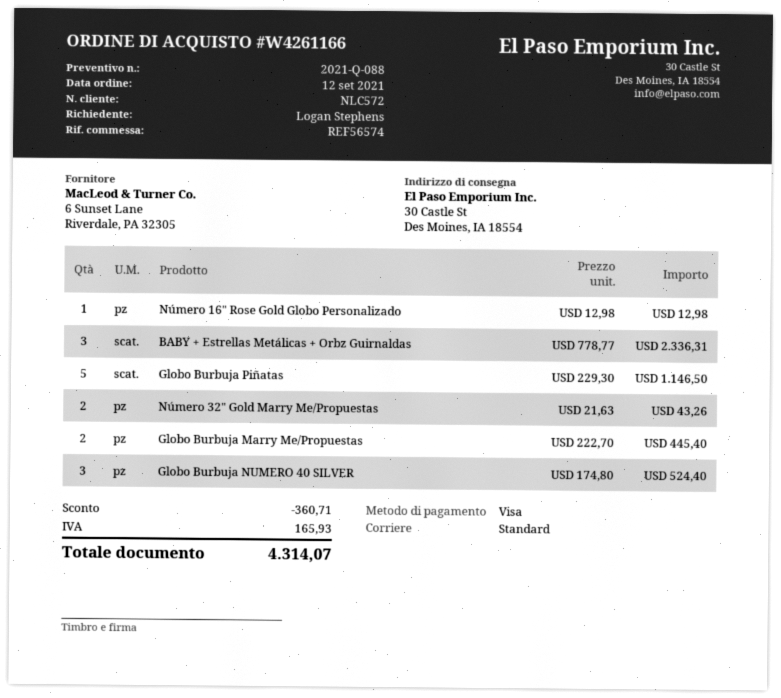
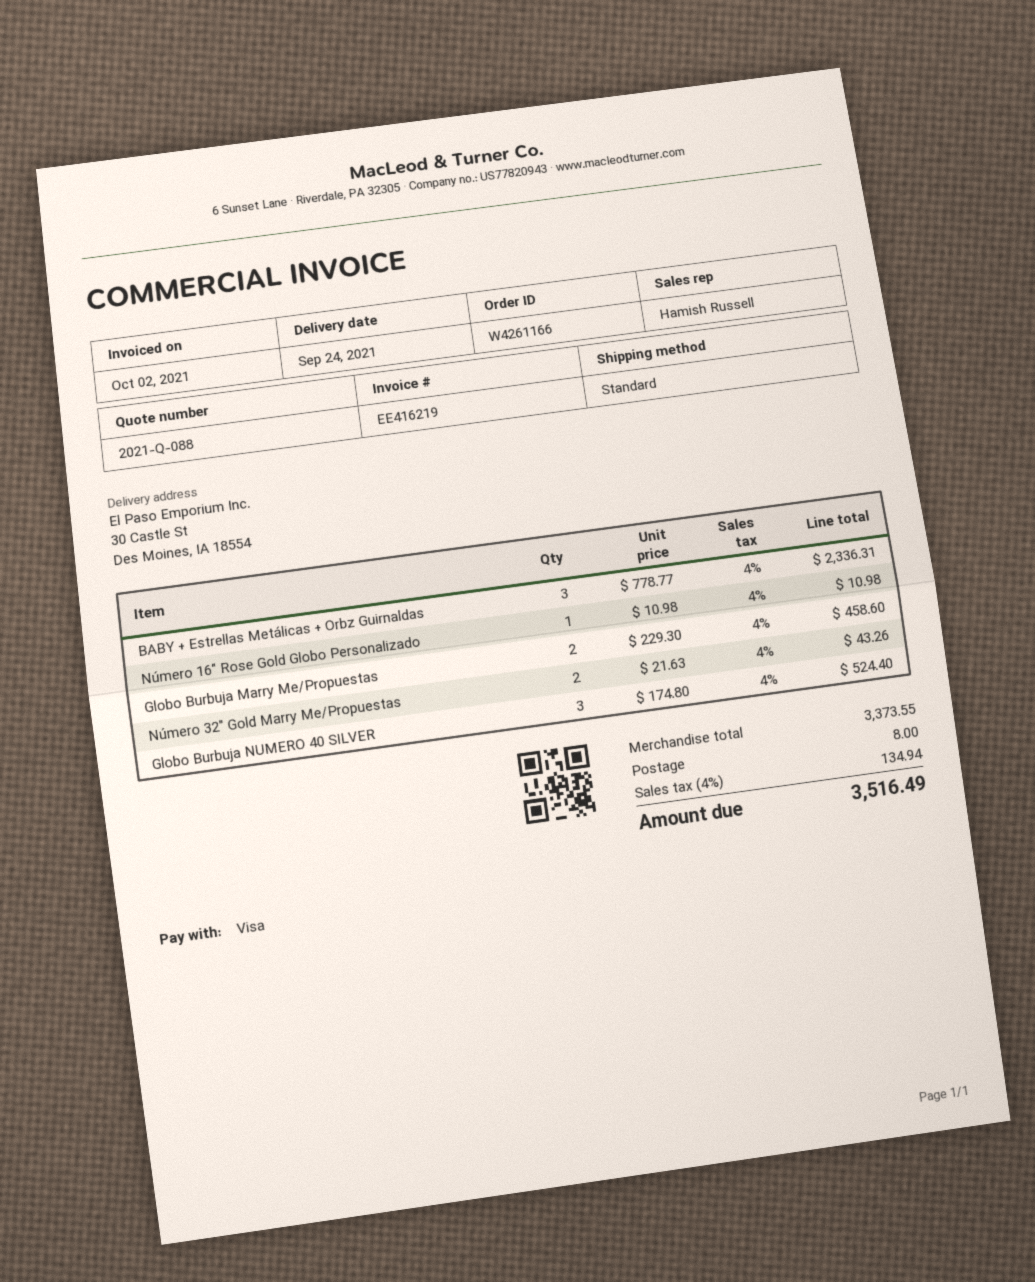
Número 16" Rose Gold Globo Personalizado: 1 x 12.98 = 12.98 -> 1 x 10.98 = 10.98
Globo Burbuja Piñatas: 5 x 229.30 = 1146.50 -> none
Globo Burbuja Marry Me/Propuestas: 2 x 222.70 = 445.40 -> 2 x 229.30 = 458.60
discount: 360.71 -> none
shipping: none -> 8.00
tax: 165.93 -> 134.94
total: 4314.07 -> 3516.49

